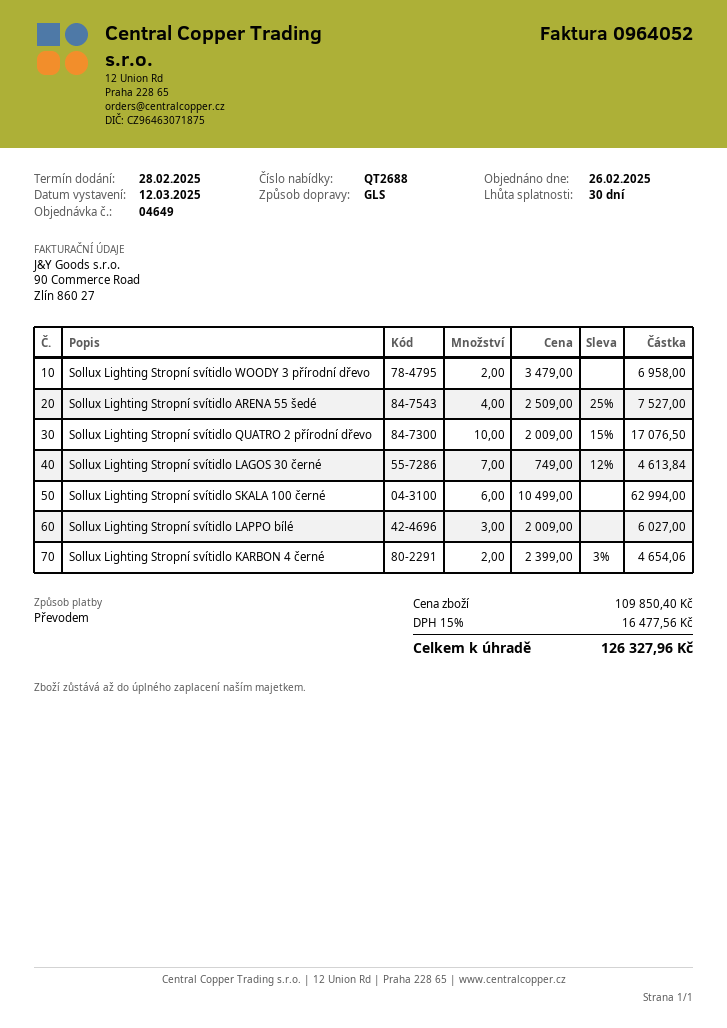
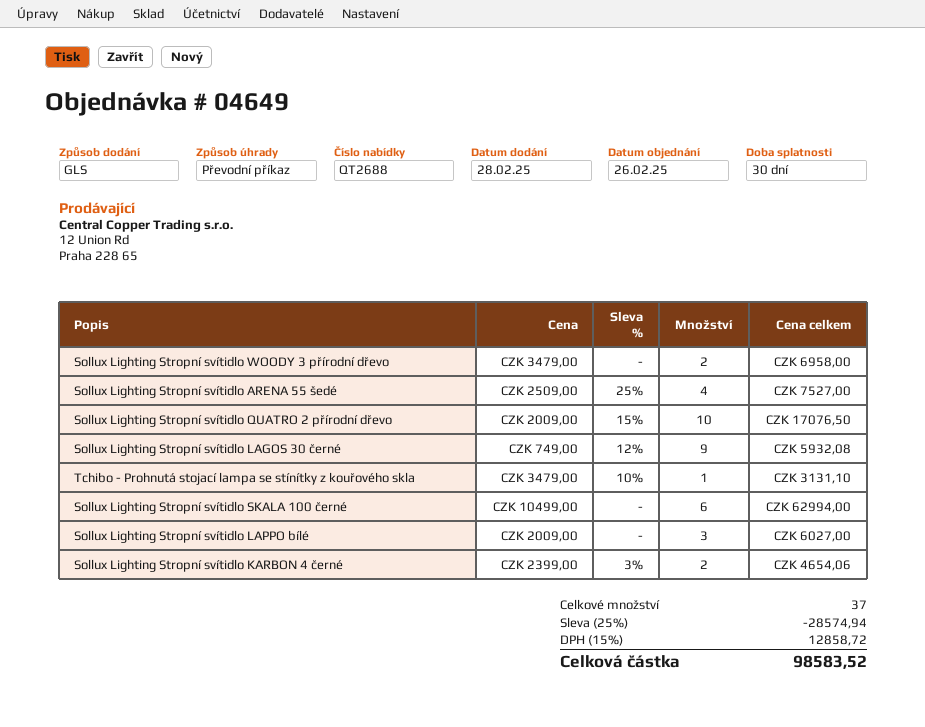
Sollux Lighting Stropní svítidlo LAGOS 30 černé: 7 x 749.00 - 12% = 4613.84 -> 9 x 749.00 - 12% = 5932.08
Tchibo - Prohnutá stojací lampa se stínítky z kouřového skla: none -> 1 x 3479.00 - 10% = 3131.10
discount: none -> 25% = 28574.94
tax: 15% = 16477.56 -> 15% = 12858.72
total: 126327.96 -> 98583.52

